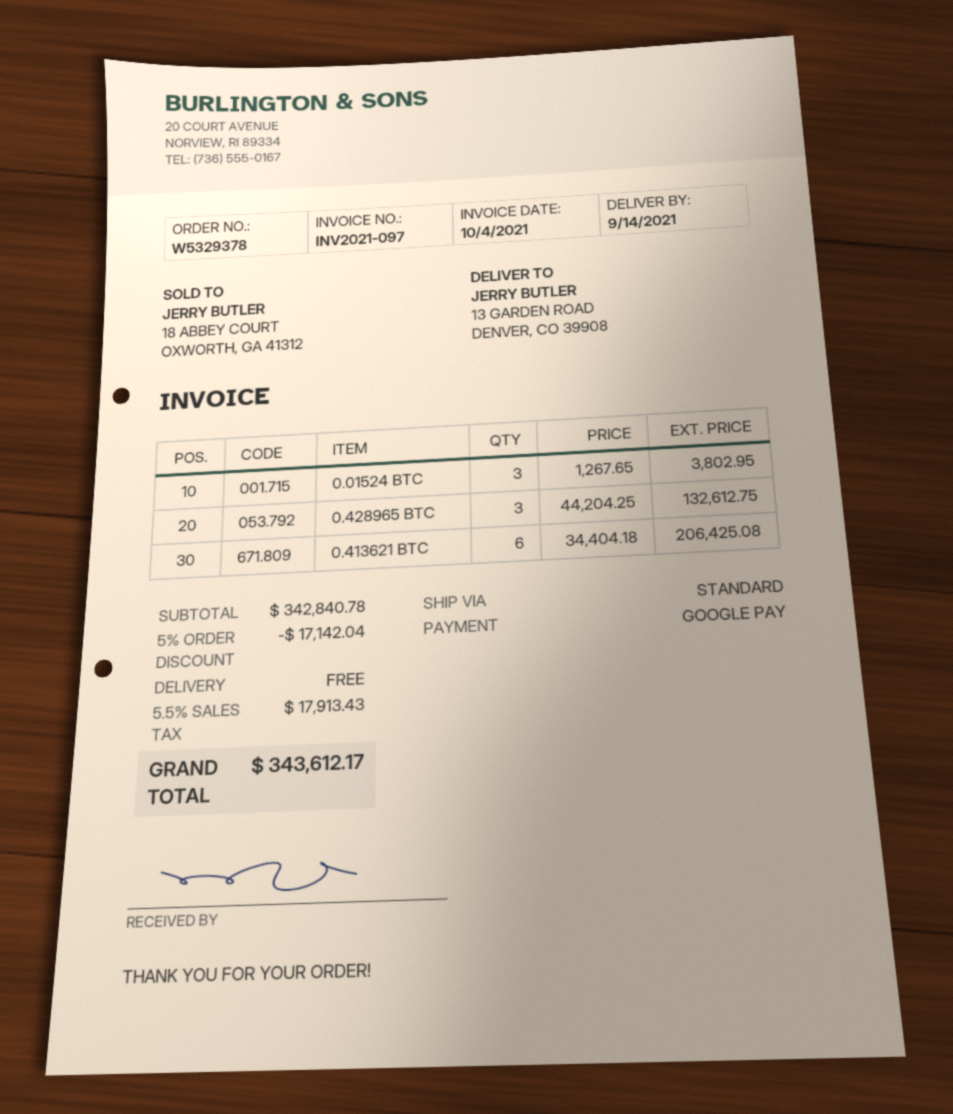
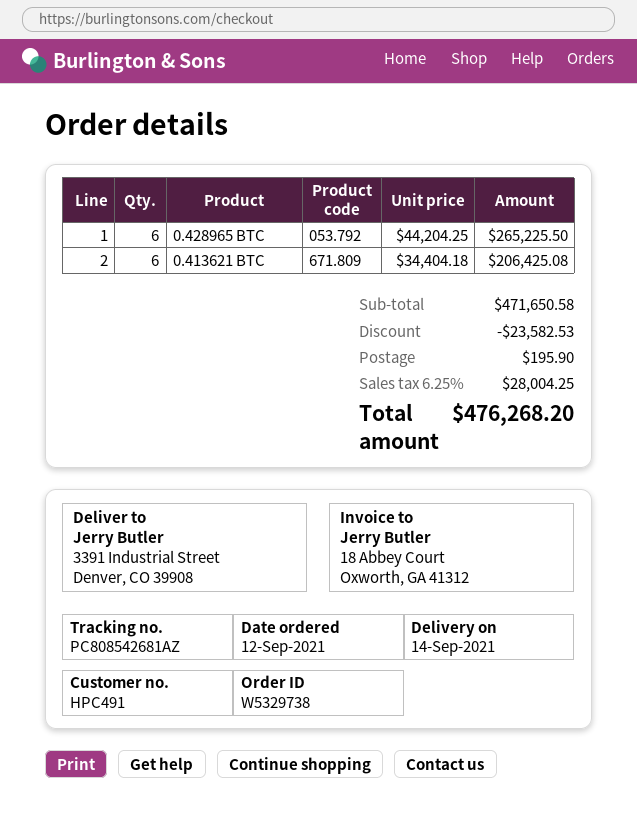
order number: W5329378 -> W5329738
ship to: 13 GARDEN ROAD, DENVER, CO 39908 -> 3391 Industrial Street, Denver, CO 39908
0.01524 BTC: 3 x 1267.65 = 3802.95 -> none
0.428965 BTC: 3 x 44204.25 = 132612.75 -> 6 x 44204.25 = 265225.50
subtotal: 342840.78 -> 471650.58
discount: 17142.04 -> 23582.53
shipping: 0.00 -> 195.90
tax: 5.5% = 17913.43 -> 6.25% = 28004.25
total: 343612.17 -> 476268.20

